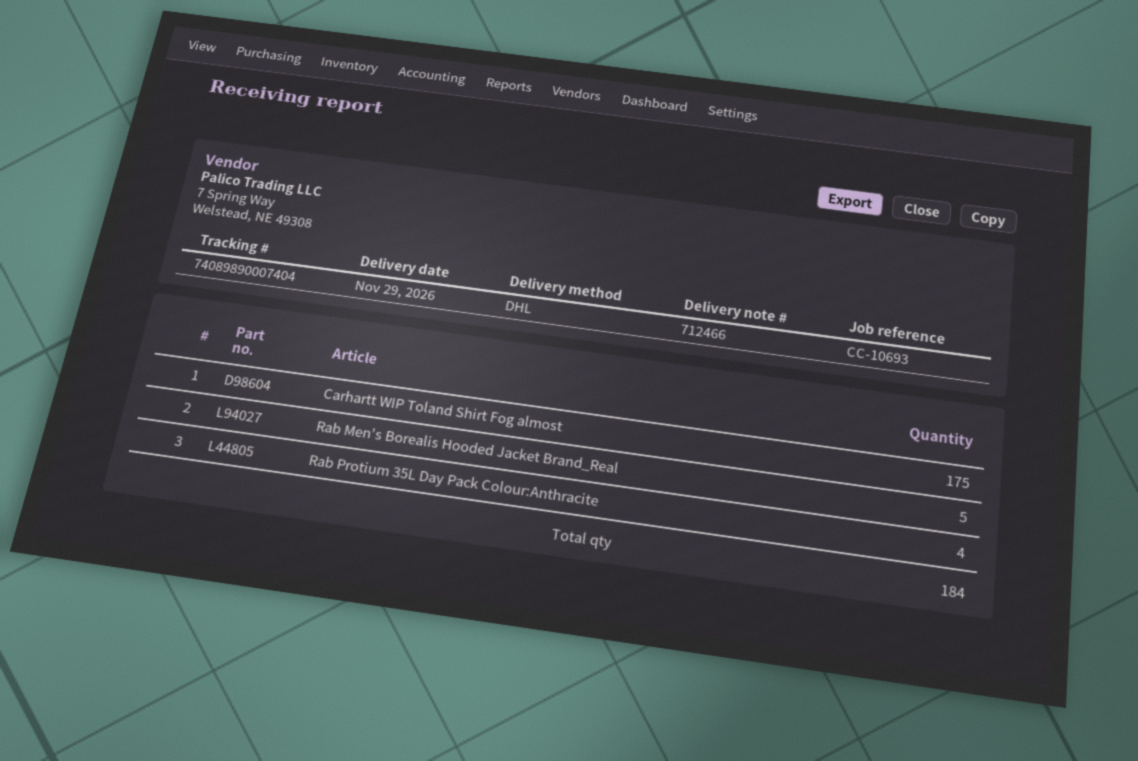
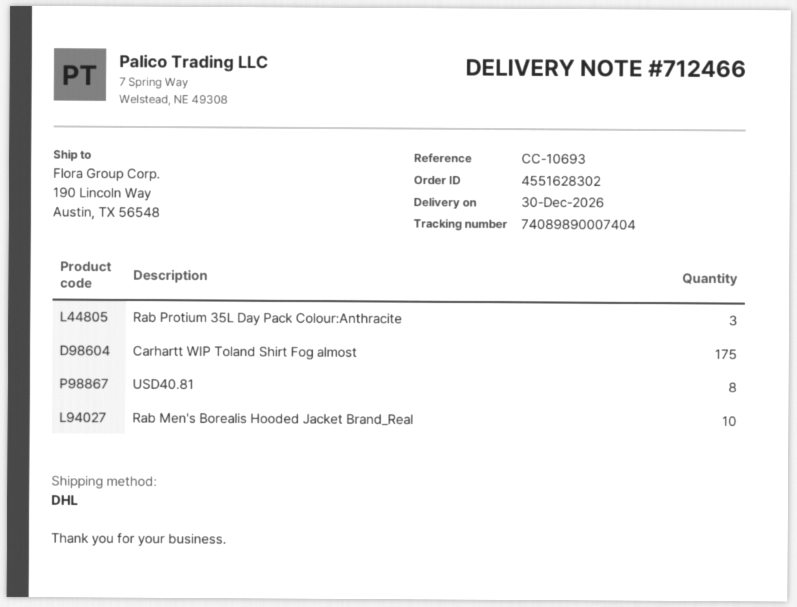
delivery date: 2026-11-29 -> 2026-12-30
Rab Men's Borealis Hooded Jacket Brand_Real: 5 -> 10
Rab Protium 35L Day Pack Colour:Anthracite: 4 -> 3
USD40.81: none -> 8

